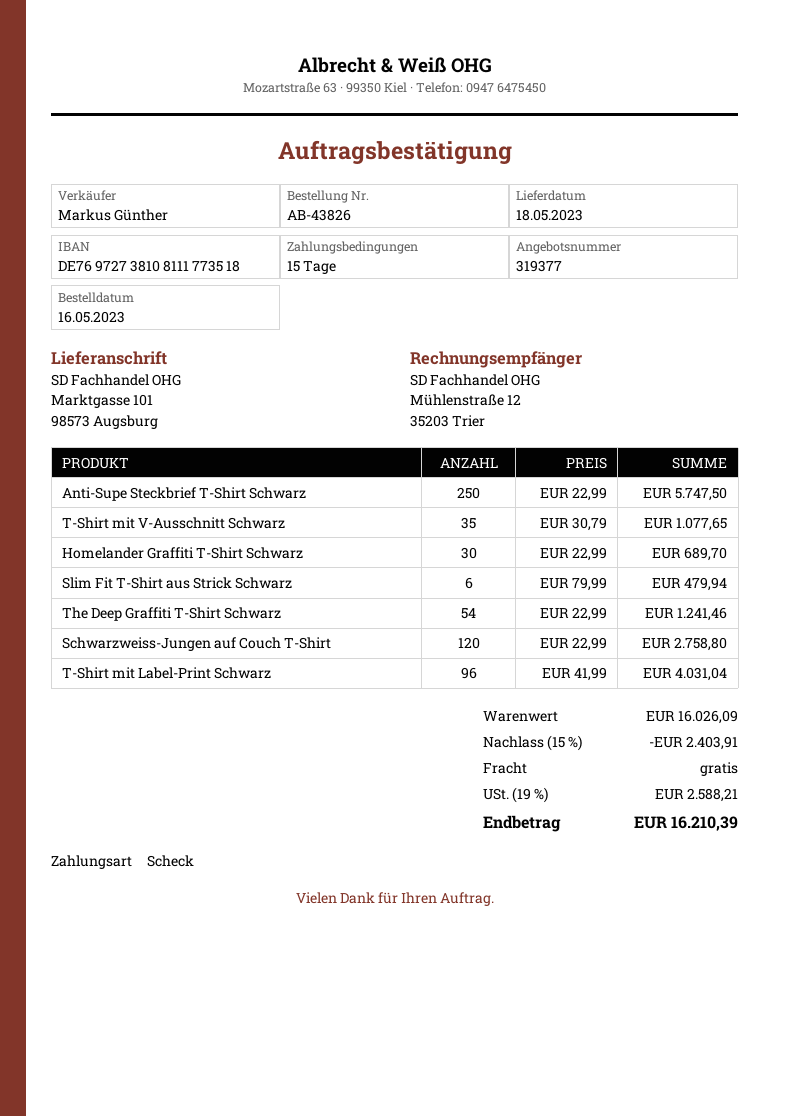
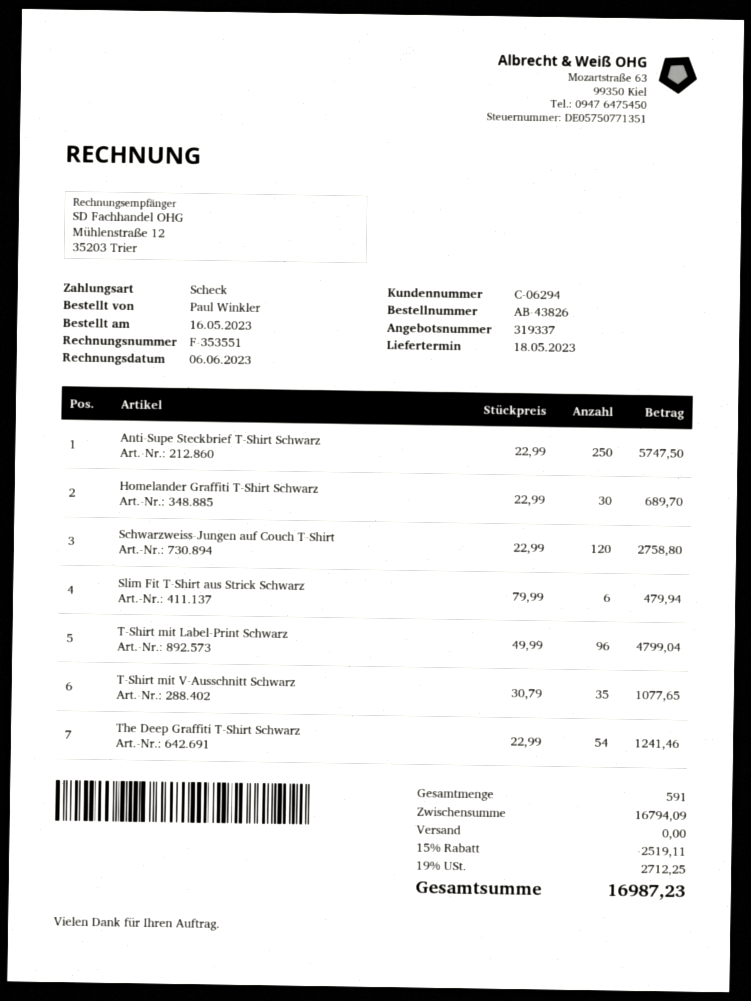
quote number: 319377 -> 319337
T-Shirt mit Label-Print Schwarz: 96 x 41.99 = 4031.04 -> 96 x 49.99 = 4799.04
subtotal: 16026.09 -> 16794.09
discount: 15% = 2403.91 -> 15% = 2519.11
tax: 19% = 2588.21 -> 19% = 2712.25
total: 16210.39 -> 16987.23

